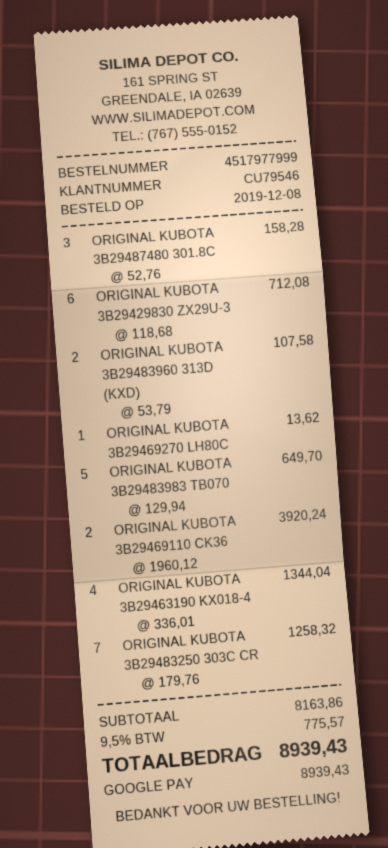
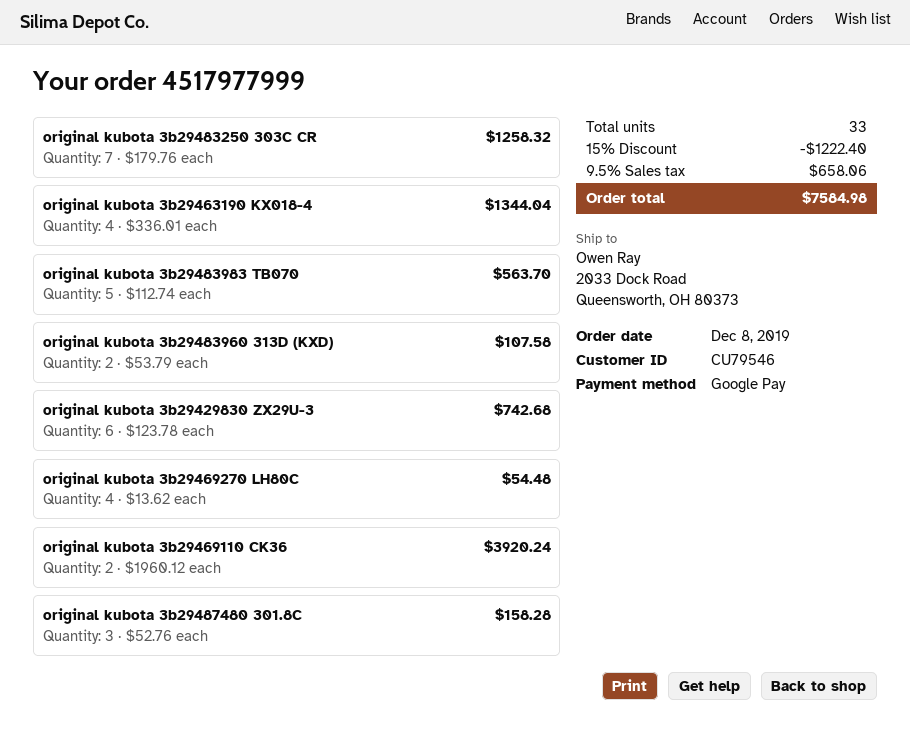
ORIGINAL KUBOTA 3B29429830 ZX29U-3: 6 x 118.68 = 712.08 -> 6 x 123.78 = 742.68
ORIGINAL KUBOTA 3B29469270 LH80C: 1 x 13.62 = 13.62 -> 4 x 13.62 = 54.48
ORIGINAL KUBOTA 3B29483983 TB070: 5 x 129.94 = 649.70 -> 5 x 112.74 = 563.70
discount: none -> 15% = 1222.40
tax: 9.5% = 775.57 -> 9.5% = 658.06
total: 8939.43 -> 7584.98

